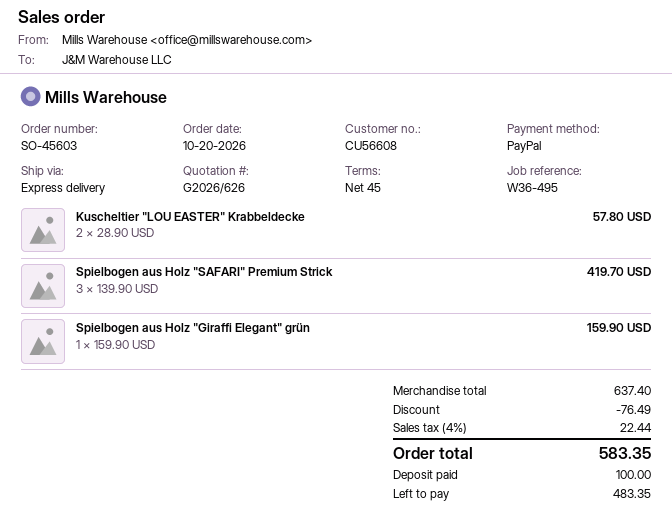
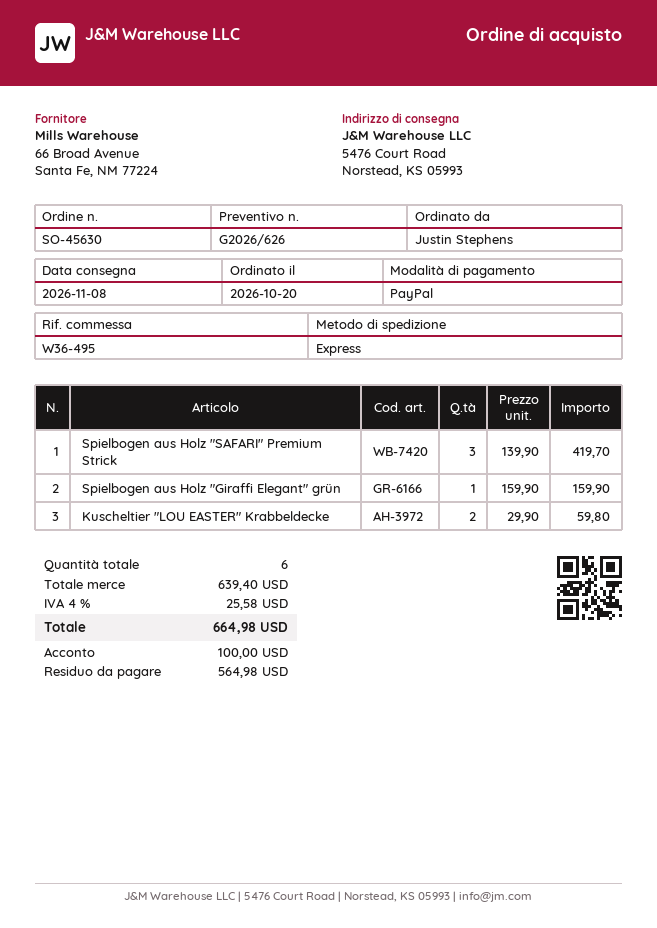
order number: SO-45603 -> SO-45630
Kuscheltier "LOU EASTER" Krabbeldecke: 2 x 28.90 = 57.80 -> 2 x 29.90 = 59.80
subtotal: 637.40 -> 639.40
discount: 76.49 -> none
tax: 4% = 22.44 -> 4% = 25.58
total: 583.35 -> 664.98
balance: 483.35 -> 564.98

